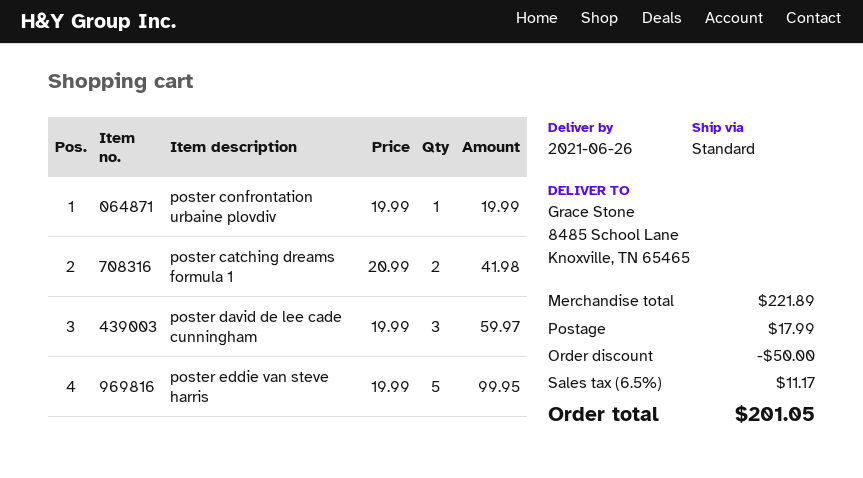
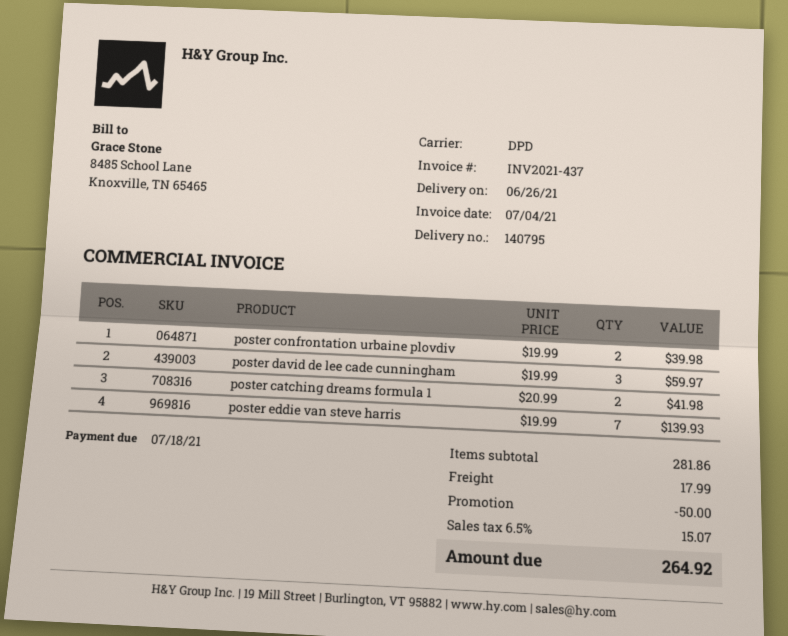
shipping method: standard -> DPD
poster confrontation urbaine plovdiv: 1 x 19.99 = 19.99 -> 2 x 19.99 = 39.98
poster eddie van steve harris: 5 x 19.99 = 99.95 -> 7 x 19.99 = 139.93
subtotal: 221.89 -> 281.86
tax: 6.5% = 11.17 -> 6.5% = 15.07
total: 201.05 -> 264.92

